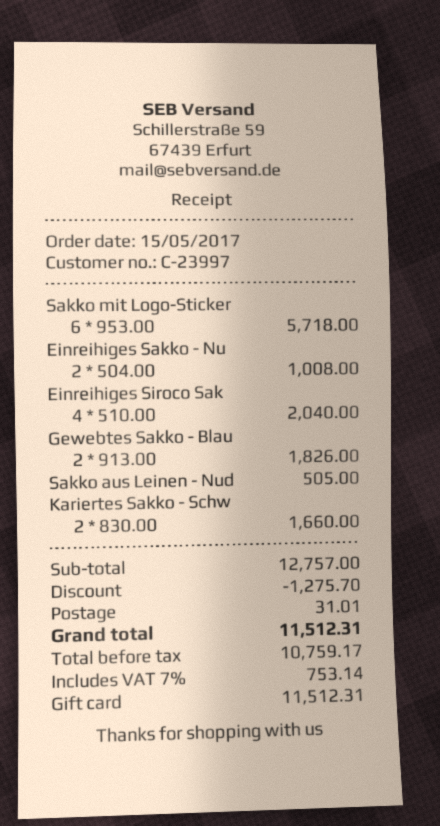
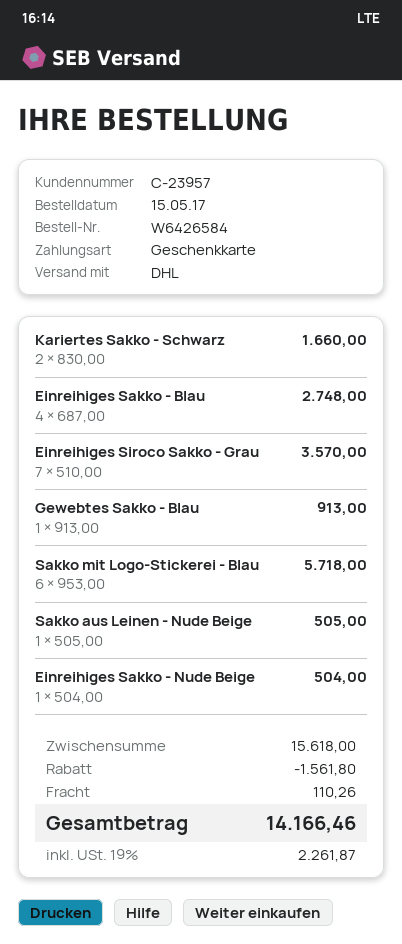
customer number: C-23997 -> C-23957
Einreihiges Sakko - Nu: 2 x 504.00 = 1008.00 -> 1 x 504.00 = 504.00
Einreihiges Siroco Sak: 4 x 510.00 = 2040.00 -> 7 x 510.00 = 3570.00
Gewebtes Sakko - Blau: 2 x 913.00 = 1826.00 -> 1 x 913.00 = 913.00
Einreihiges Sakko - Blau: none -> 4 x 687.00 = 2748.00
subtotal: 12757.00 -> 15618.00
discount: 1275.70 -> 1561.80
shipping: 31.01 -> 110.26
tax: 7% = 753.14 -> 19% = 2261.87
total: 11512.31 -> 14166.46

